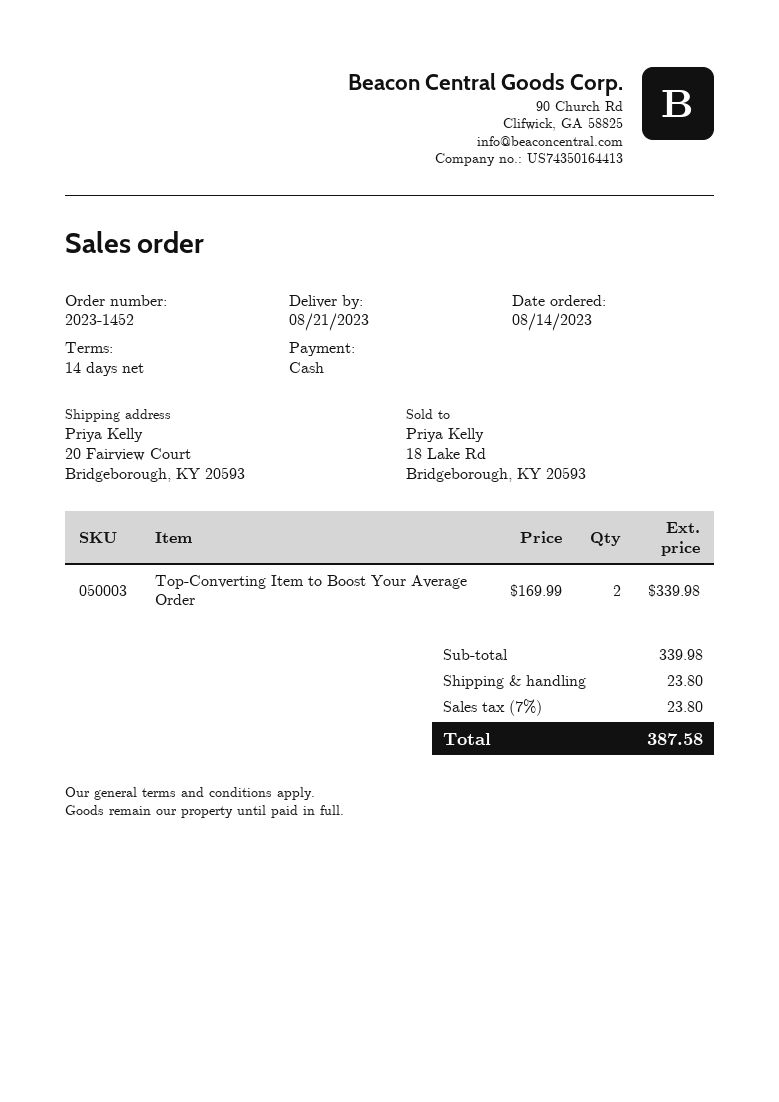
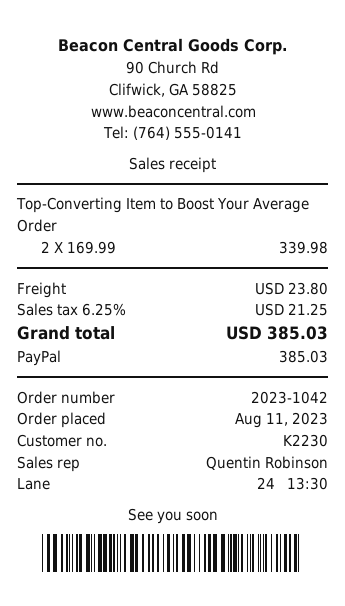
order number: 2023-1452 -> 2023-1042
order date: 2023-08-14 -> 2023-08-11
payment method: cash -> PayPal
tax: 7% = 23.80 -> 6.25% = 21.25
total: 387.58 -> 385.03

